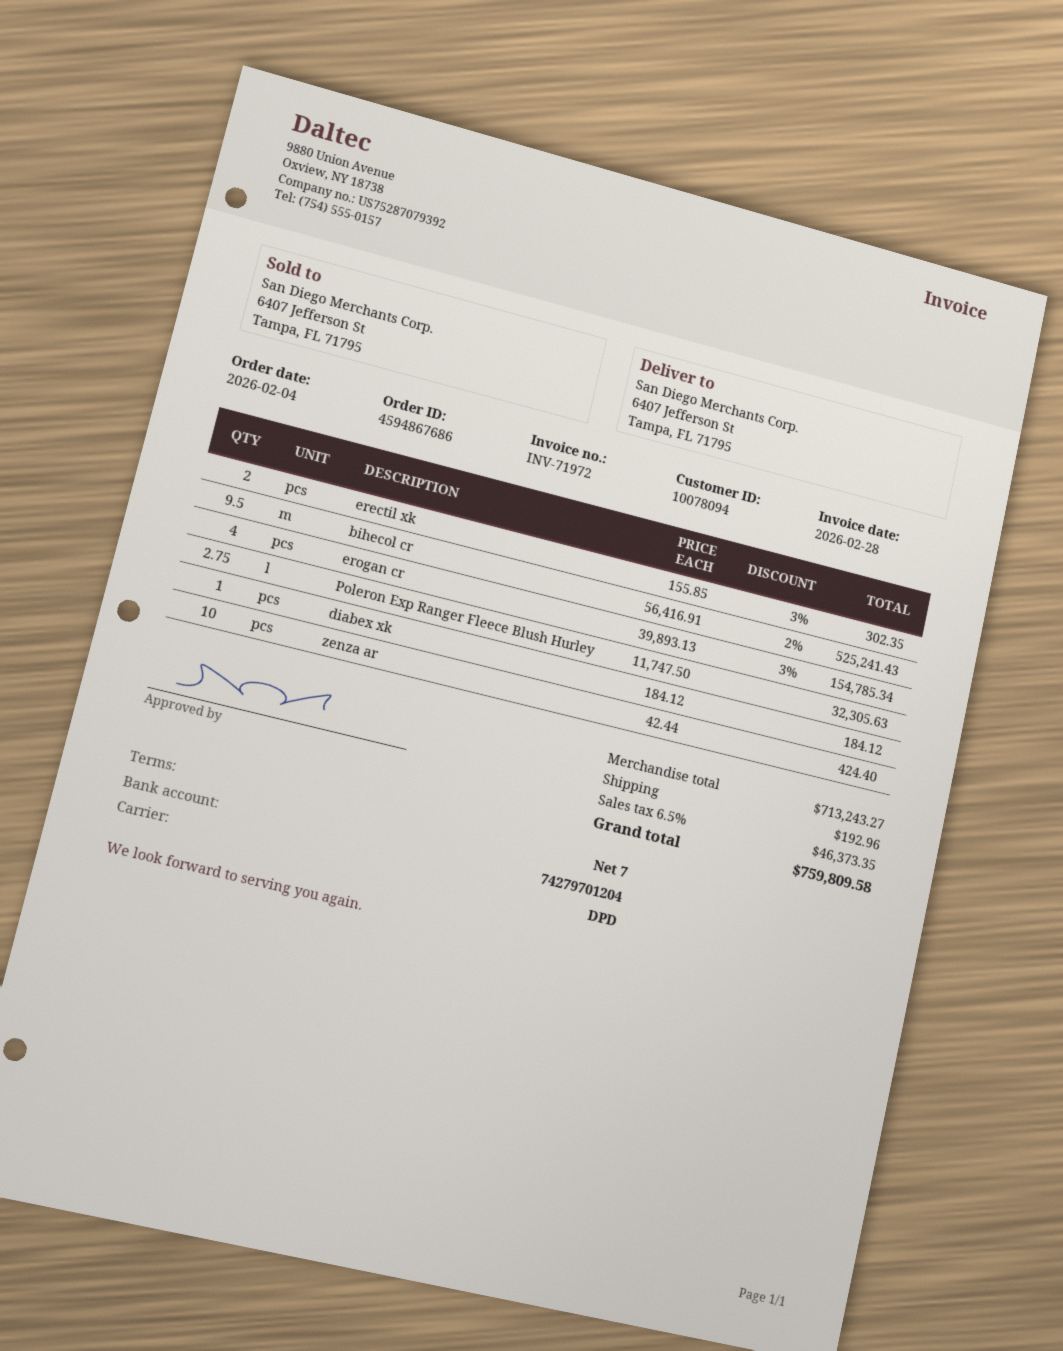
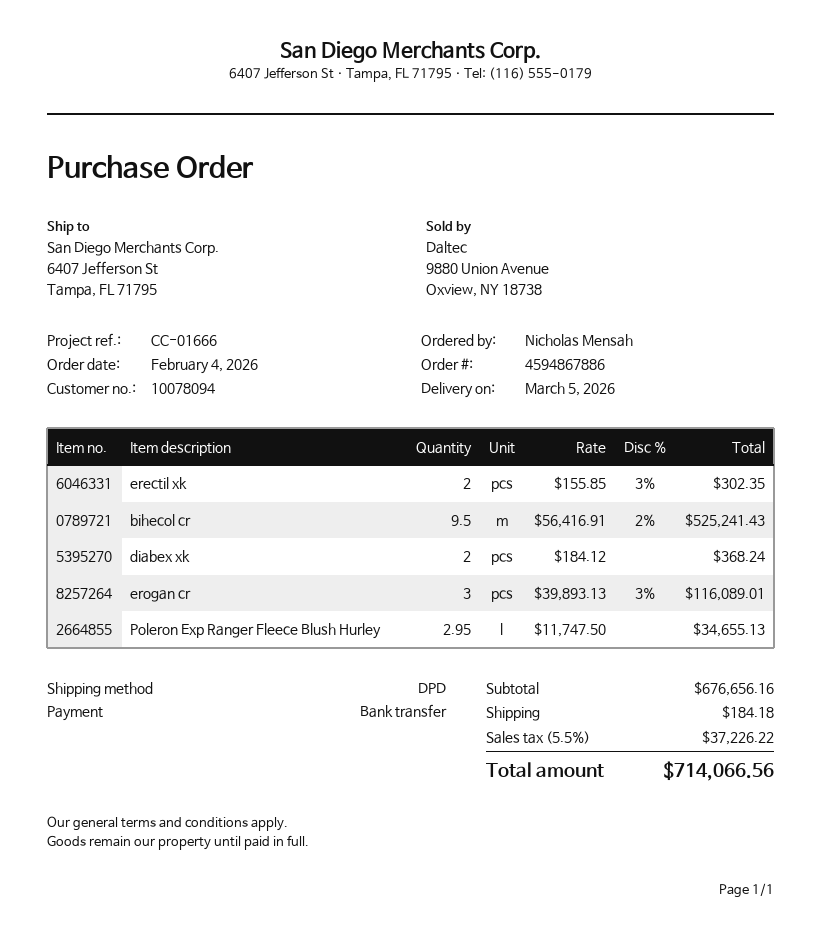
order number: 4594867686 -> 4594867886
erogan cr: 4 x 39893.13 - 3% = 154785.34 -> 3 x 39893.13 - 3% = 116089.01
Poleron Exp Ranger Fleece Blush Hurley: 2.75 x 11747.50 = 32305.63 -> 2.95 x 11747.50 = 34655.13
diabex xk: 1 x 184.12 = 184.12 -> 2 x 184.12 = 368.24
zenza ar: 10 x 42.44 = 424.40 -> none
subtotal: 713243.27 -> 676656.16
shipping: 192.96 -> 184.18
tax: 6.5% = 46373.35 -> 5.5% = 37226.22
total: 759809.58 -> 714066.56

